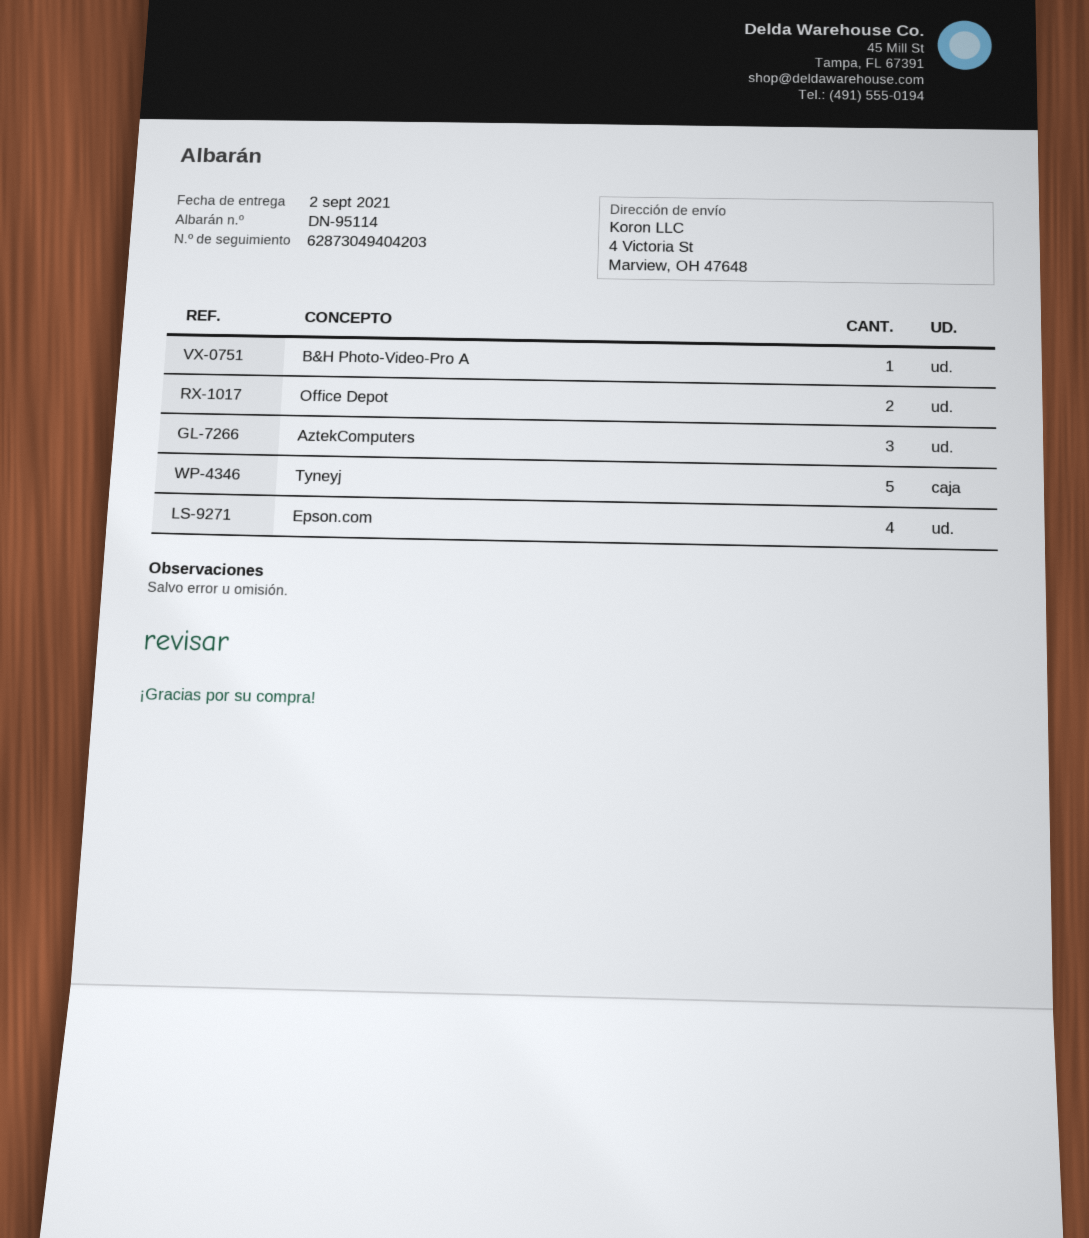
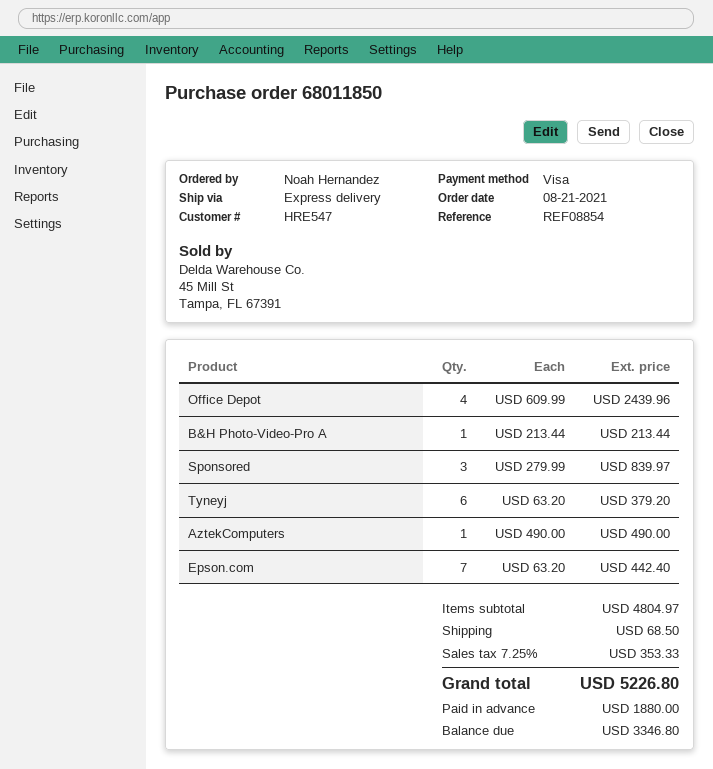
Office Depot: 2 -> 4
AztekComputers: 3 -> 1
Tyneyj: 5 -> 6
Epson.com: 4 -> 7
Sponsored: none -> 3

